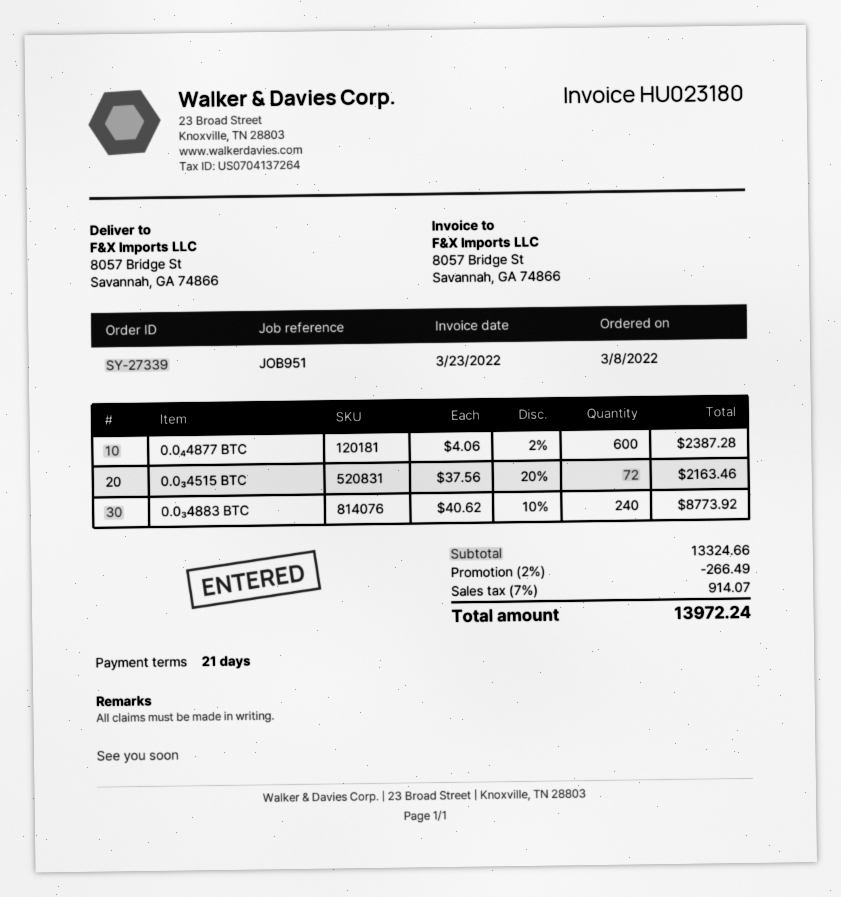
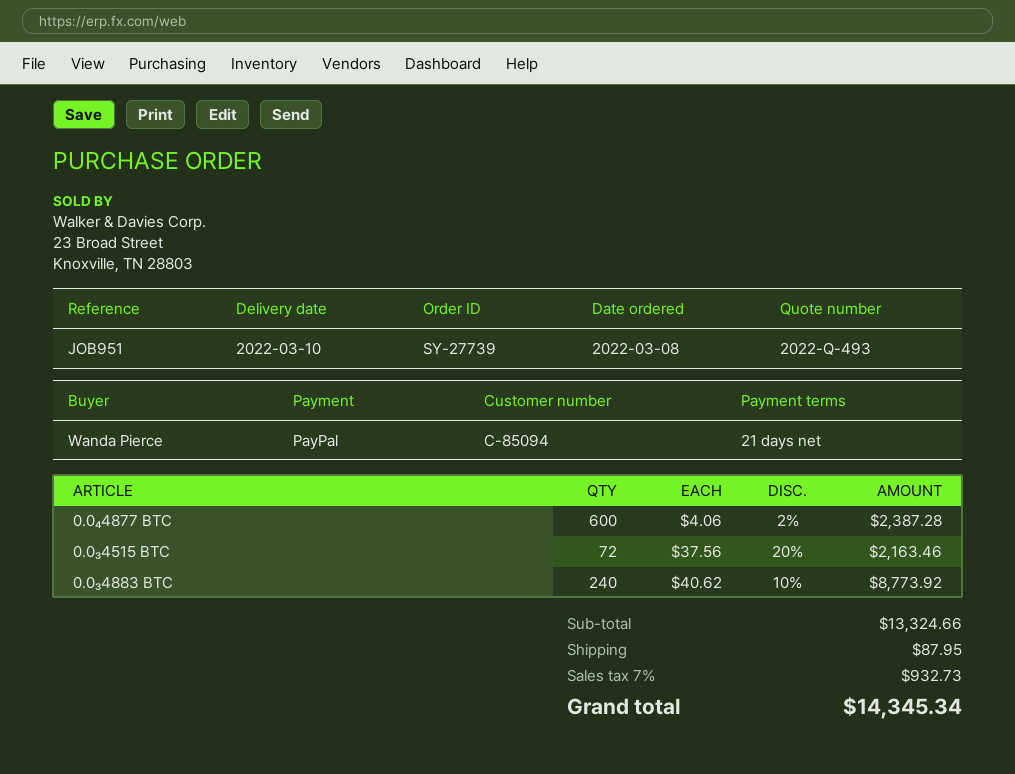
order number: SY-27339 -> SY-27739
discount: 2% = 266.49 -> none
shipping: none -> 87.95
tax: 7% = 914.07 -> 7% = 932.73
total: 13972.24 -> 14345.34

